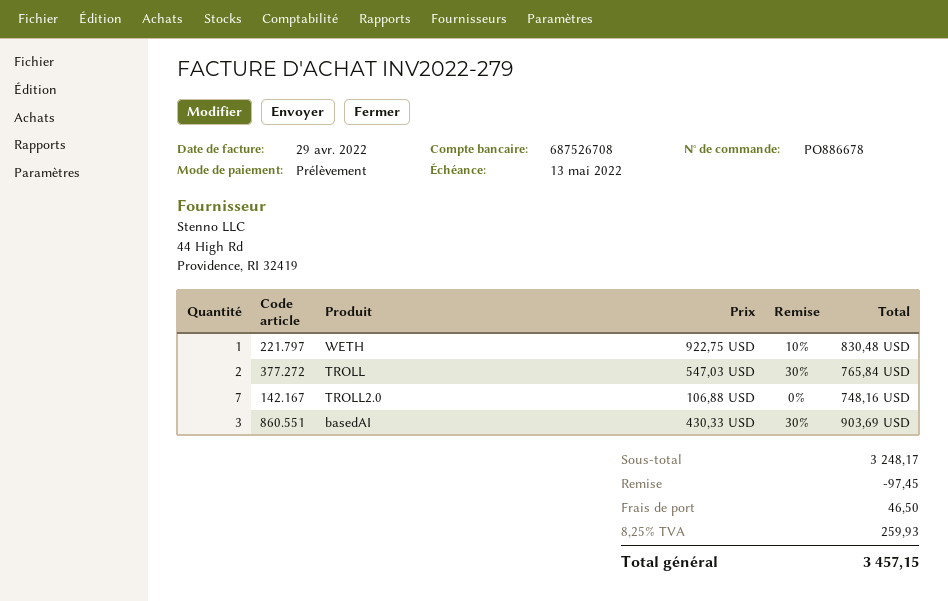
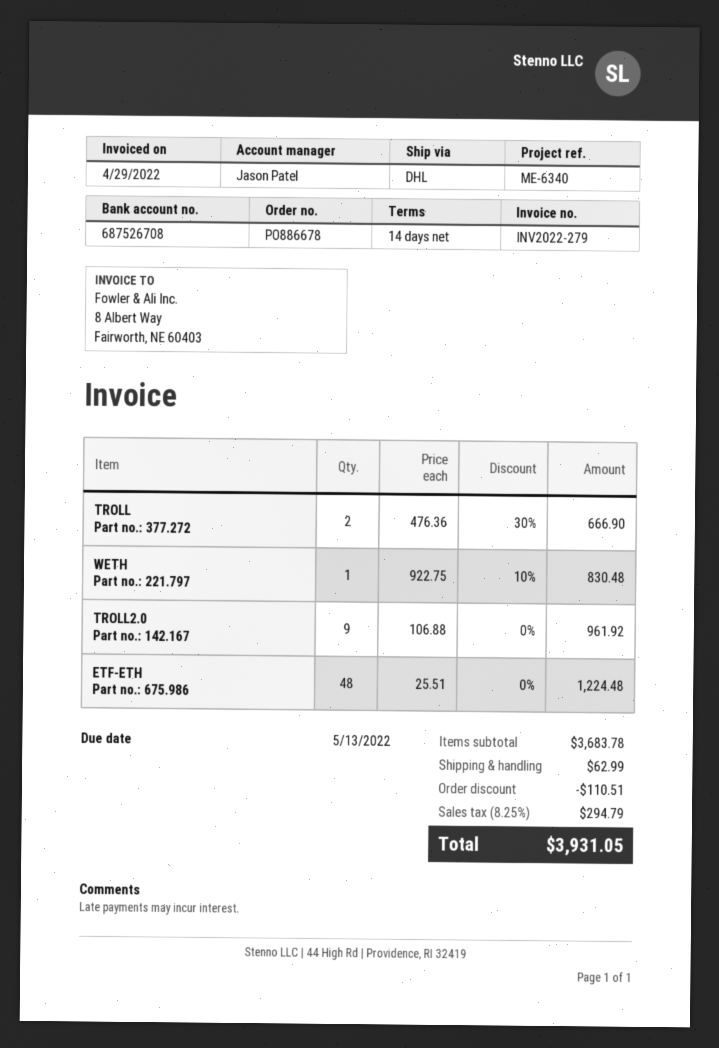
TROLL: 2 x 547.03 - 30% = 765.84 -> 2 x 476.36 - 30% = 666.90
TROLL2.0: 7 x 106.88 = 748.16 -> 9 x 106.88 = 961.92
basedAI: 3 x 430.33 - 30% = 903.69 -> none
ETF-ETH: none -> 48 x 25.51 = 1224.48
subtotal: 3248.17 -> 3683.78
discount: 97.45 -> 110.51
shipping: 46.50 -> 62.99
tax: 8.25% = 259.93 -> 8.25% = 294.79
total: 3457.15 -> 3931.05

